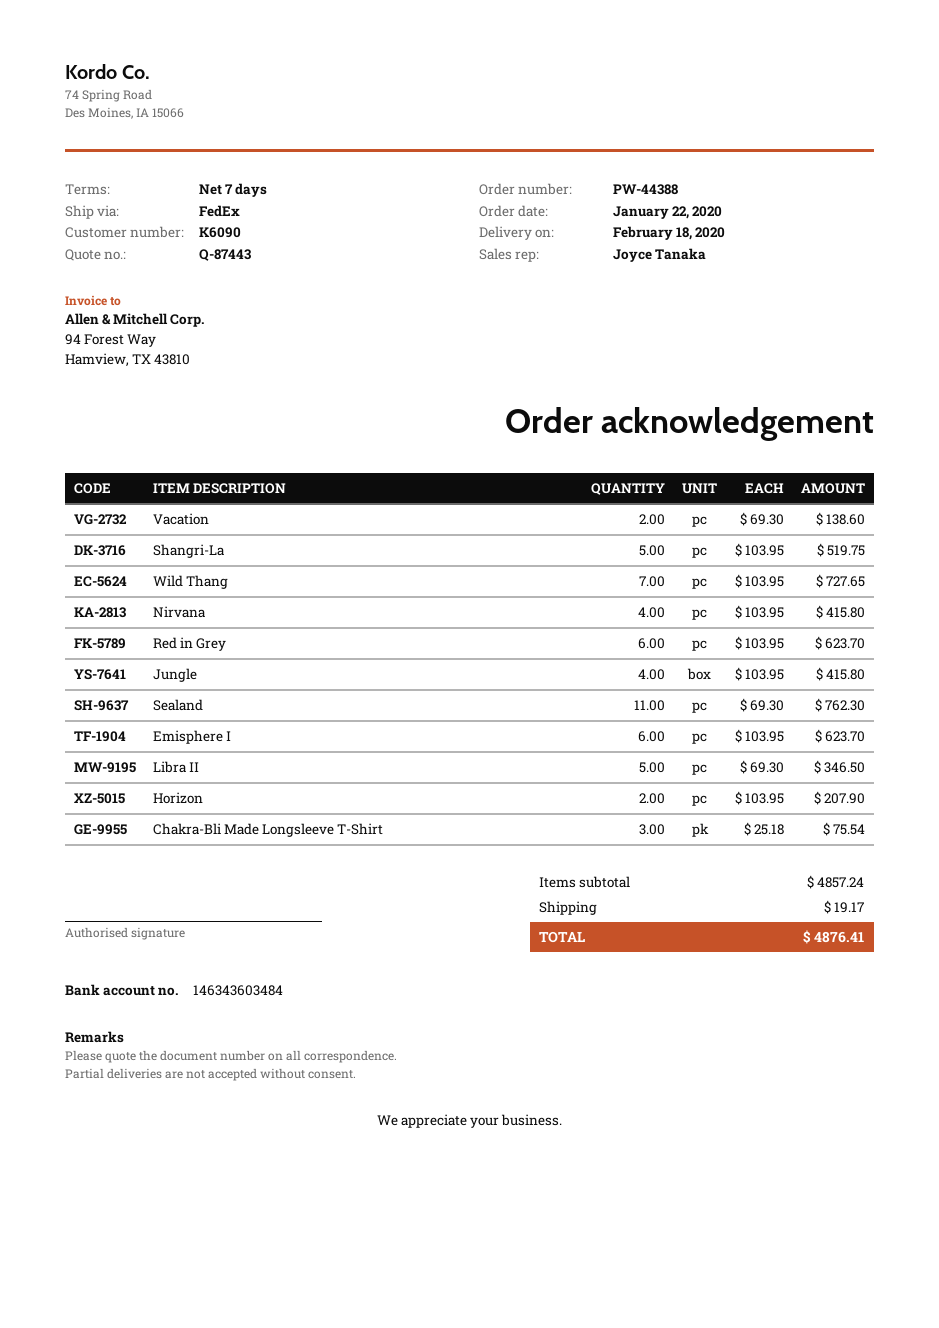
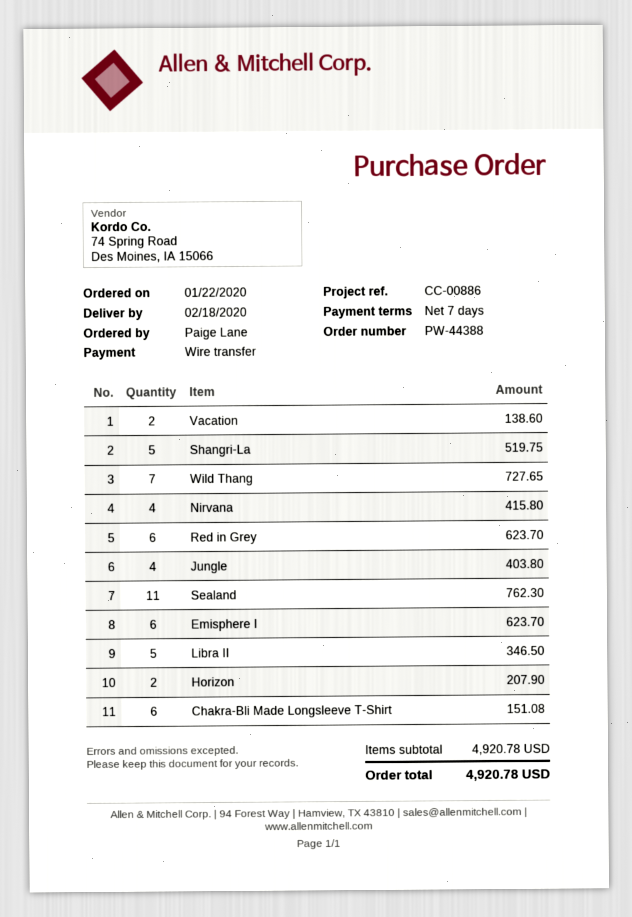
Jungle: 4 for 415.80 -> 4 for 403.80
Chakra-Bli Made Longsleeve T-Shirt: 3 for 75.54 -> 6 for 151.08
subtotal: 4857.24 -> 4920.78
shipping: 19.17 -> none
total: 4876.41 -> 4920.78

